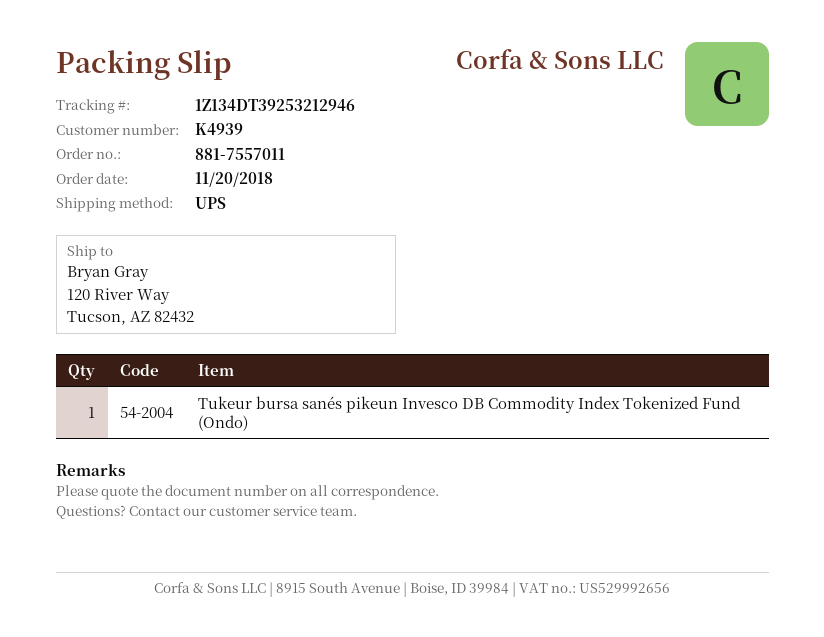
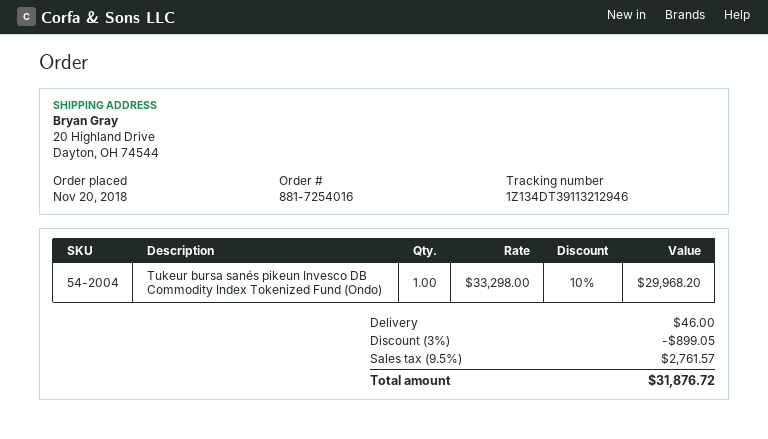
order number: 881-7557011 -> 881-7254016
tracking number: 1Z134DT39253212946 -> 1Z134DT39113212946
ship to: 120 River Way, Tucson, AZ 82432 -> 20 Highland Drive, Dayton, OH 74544

